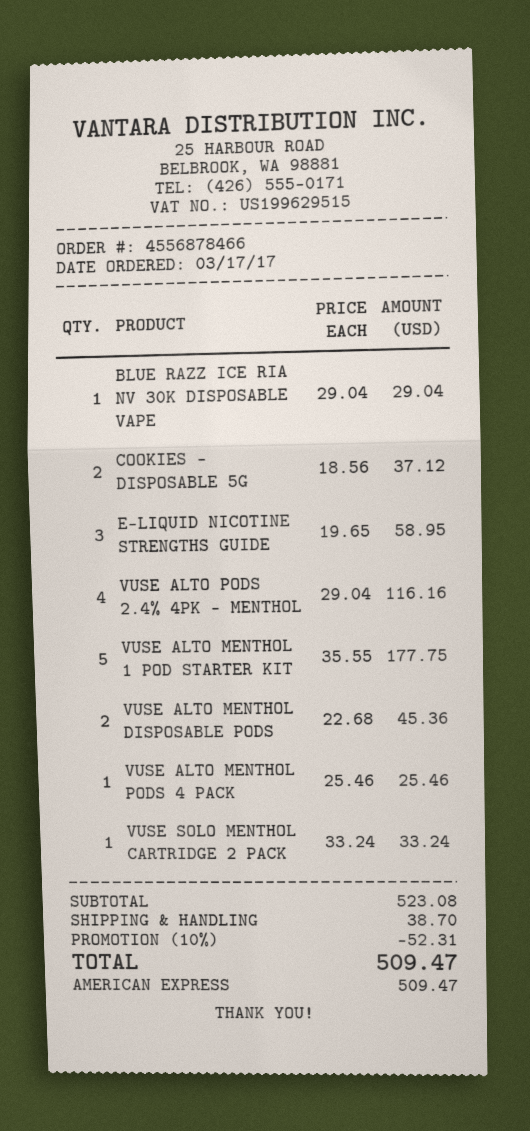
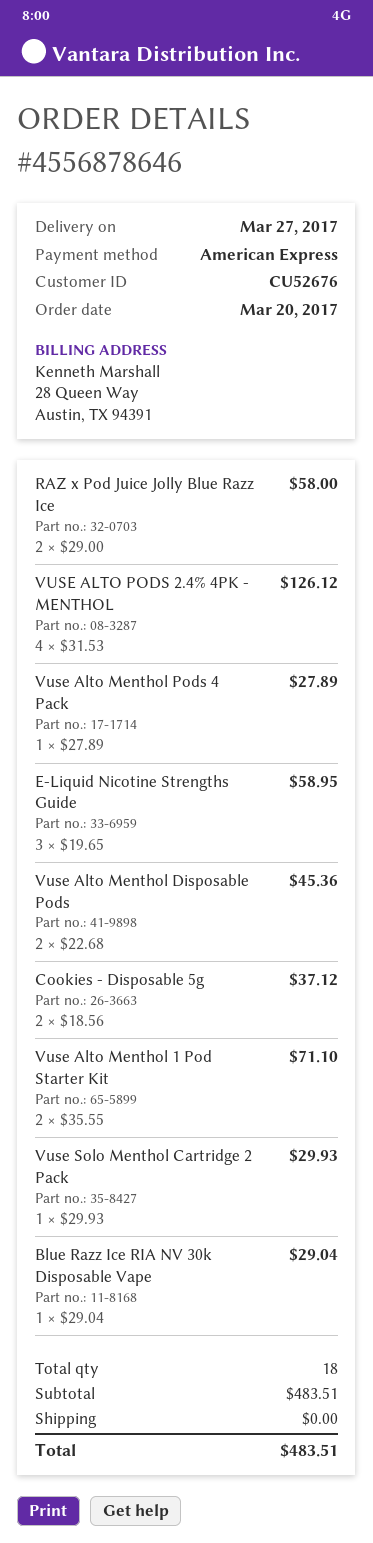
order number: 4556878466 -> 4556878646
order date: 2017-03-17 -> 2017-03-20
VUSE ALTO PODS 2.4% 4PK - MENTHOL: 4 x 29.04 = 116.16 -> 4 x 31.53 = 126.12
VUSE ALTO MENTHOL 1 POD STARTER KIT: 5 x 35.55 = 177.75 -> 2 x 35.55 = 71.10
VUSE ALTO MENTHOL PODS 4 PACK: 1 x 25.46 = 25.46 -> 1 x 27.89 = 27.89
VUSE SOLO MENTHOL CARTRIDGE 2 PACK: 1 x 33.24 = 33.24 -> 1 x 29.93 = 29.93
RAZ x Pod Juice Jolly Blue Razz Ice: none -> 2 x 29.00 = 58.00
subtotal: 523.08 -> 483.51
discount: 10% = 52.31 -> none
shipping: 38.70 -> 0.00
total: 509.47 -> 483.51

